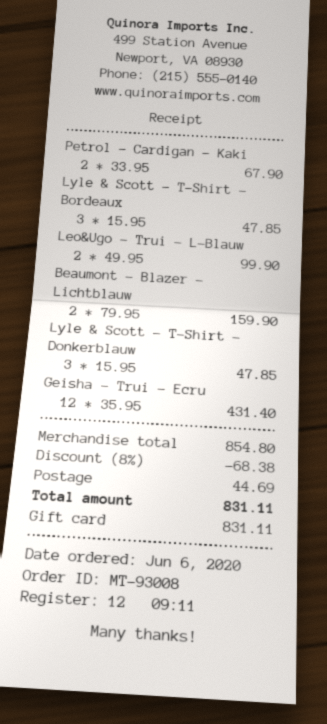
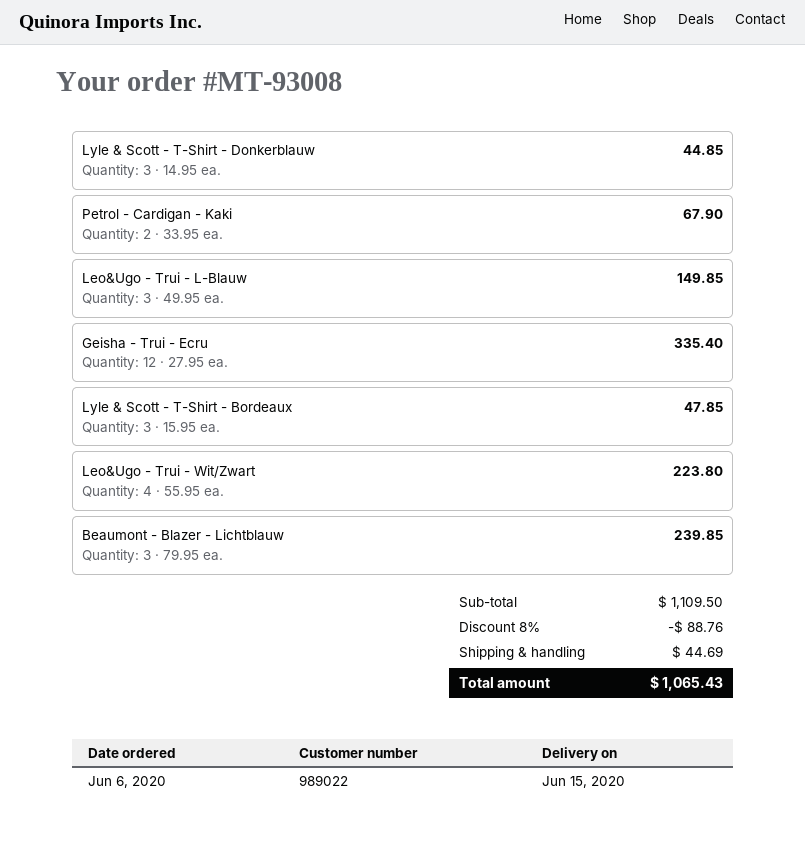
Leo&Ugo - Trui - L-Blauw: 2 x 49.95 = 99.90 -> 3 x 49.95 = 149.85
Beaumont - Blazer - Lichtblauw: 2 x 79.95 = 159.90 -> 3 x 79.95 = 239.85
Lyle & Scott - T-Shirt - Donkerblauw: 3 x 15.95 = 47.85 -> 3 x 14.95 = 44.85
Geisha - Trui - Ecru: 12 x 35.95 = 431.40 -> 12 x 27.95 = 335.40
Leo&Ugo - Trui - Wit/Zwart: none -> 4 x 55.95 = 223.80
subtotal: 854.80 -> 1109.50
discount: 8% = 68.38 -> 8% = 88.76
total: 831.11 -> 1065.43

